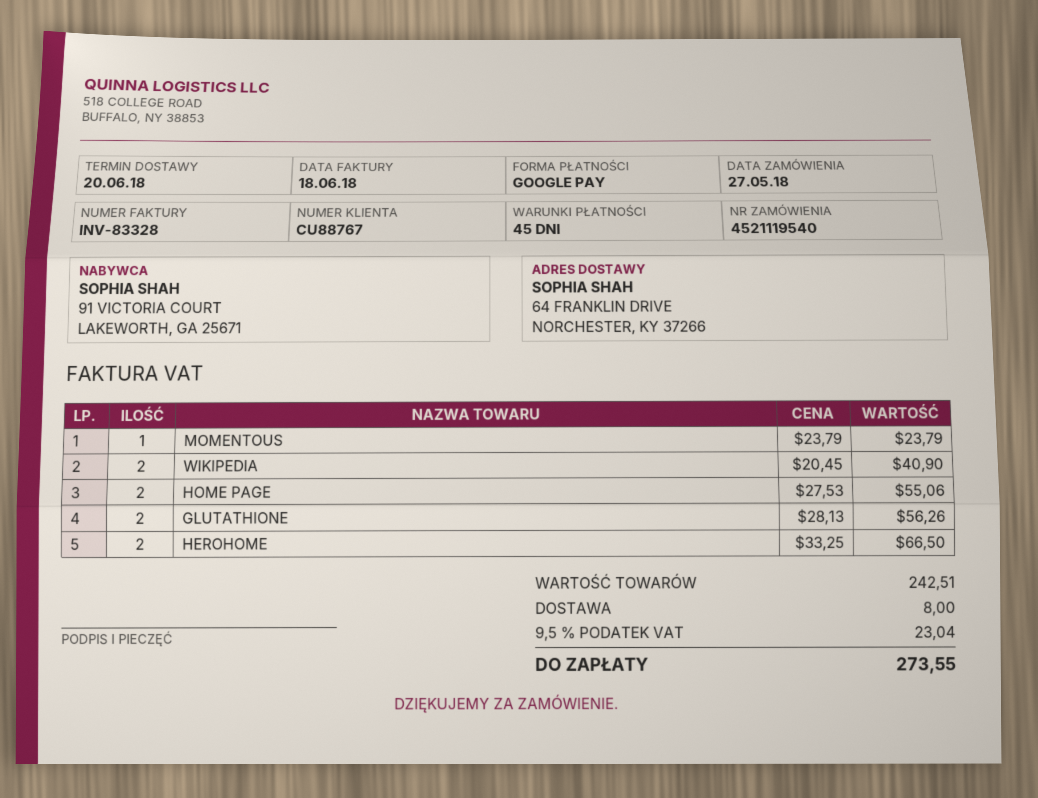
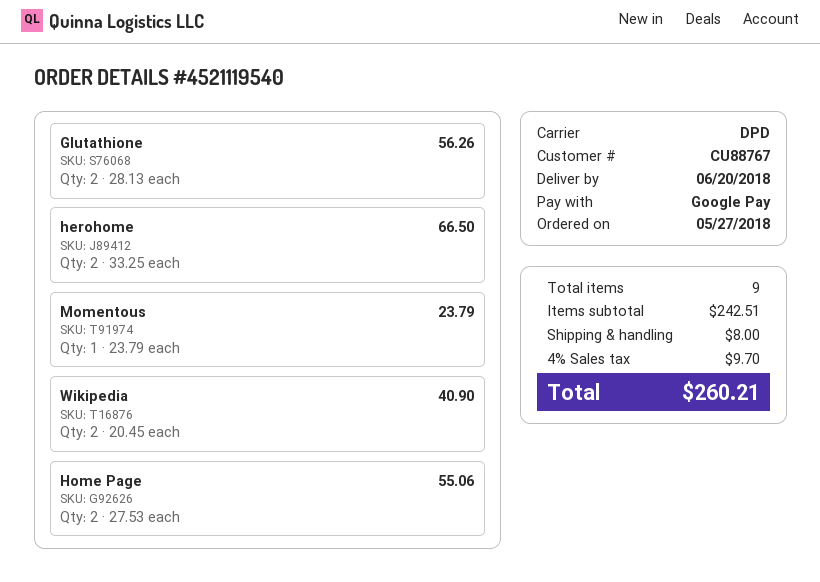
tax: 9.5% = 23.04 -> 4% = 9.70
total: 273.55 -> 260.21

